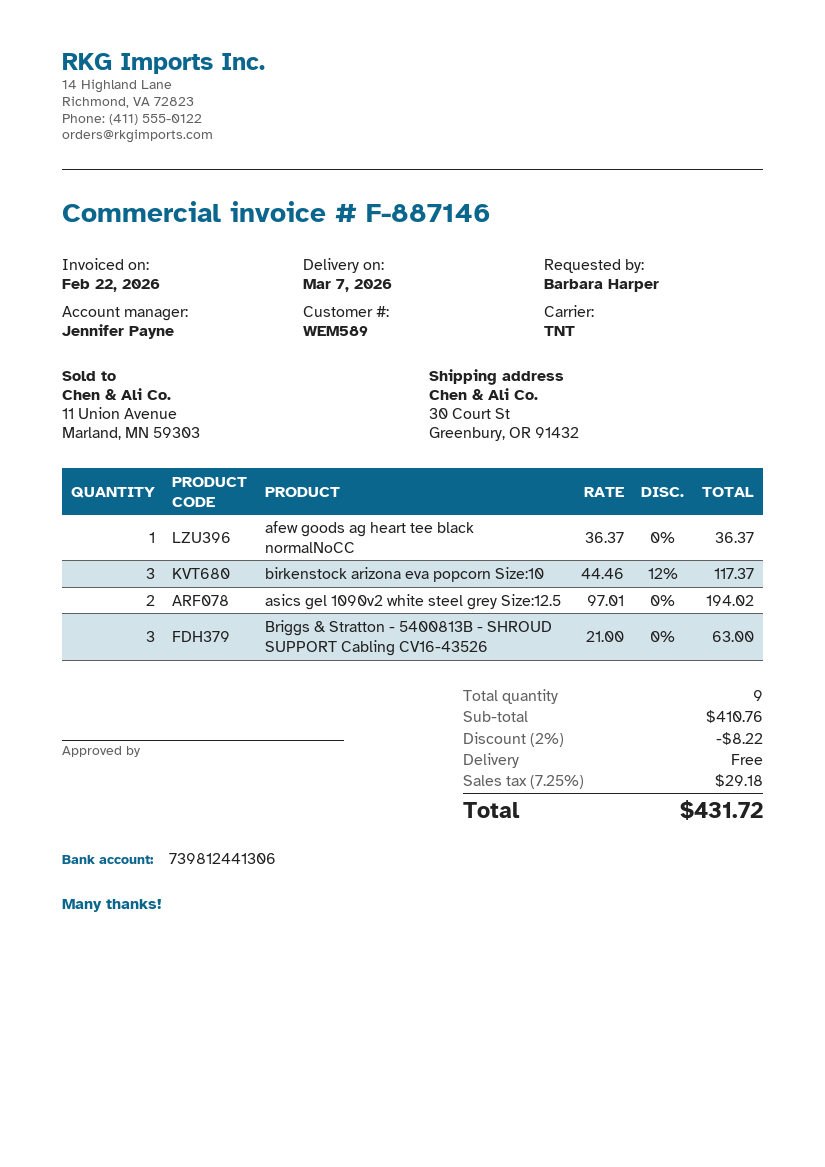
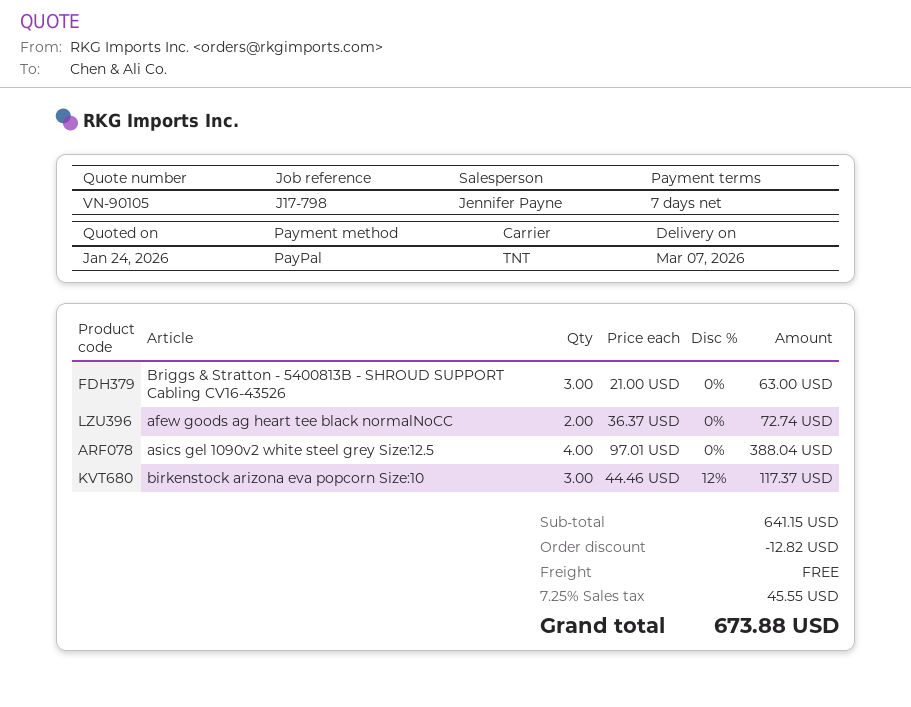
afew goods ag heart tee black normalNoCC: 1 x 36.37 = 36.37 -> 2 x 36.37 = 72.74
asics gel 1090v2 white steel grey Size:12.5: 2 x 97.01 = 194.02 -> 4 x 97.01 = 388.04
subtotal: 410.76 -> 641.15
discount: 8.22 -> 12.82
tax: 7.25% = 29.18 -> 7.25% = 45.55
total: 431.72 -> 673.88

